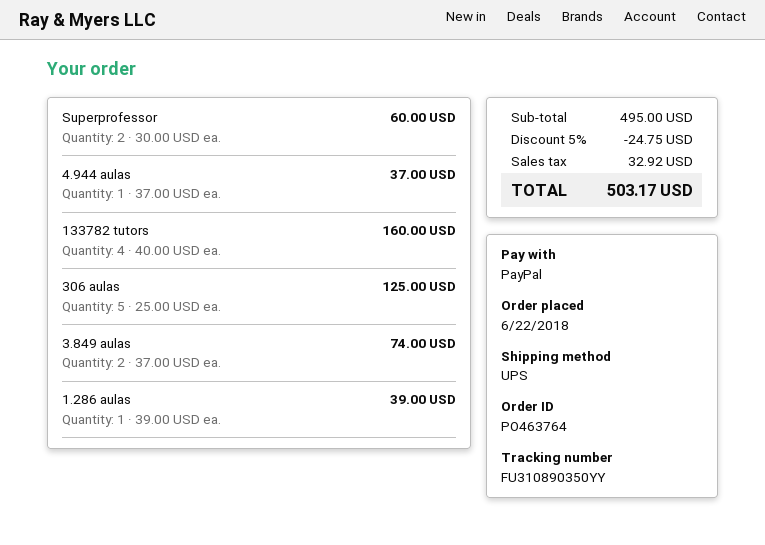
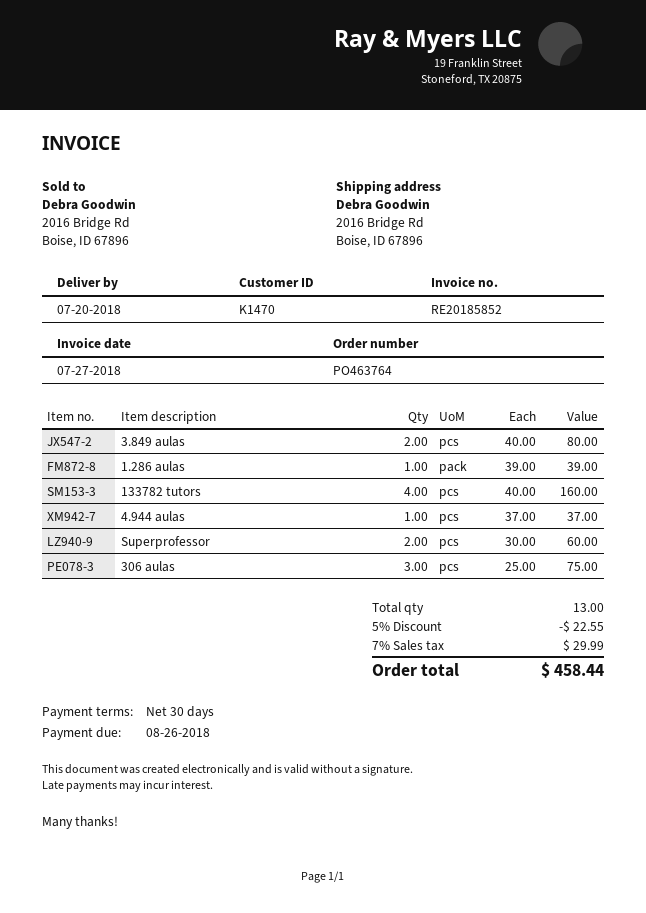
306 aulas: 5 x 25.00 = 125.00 -> 3 x 25.00 = 75.00
3.849 aulas: 2 x 37.00 = 74.00 -> 2 x 40.00 = 80.00
discount: 5% = 24.75 -> 5% = 22.55
tax: 32.92 -> 29.99
total: 503.17 -> 458.44

